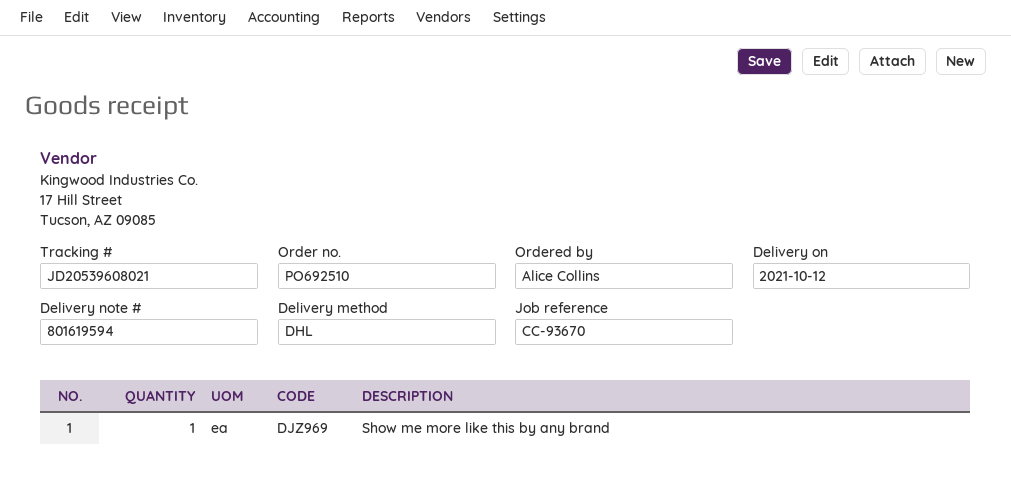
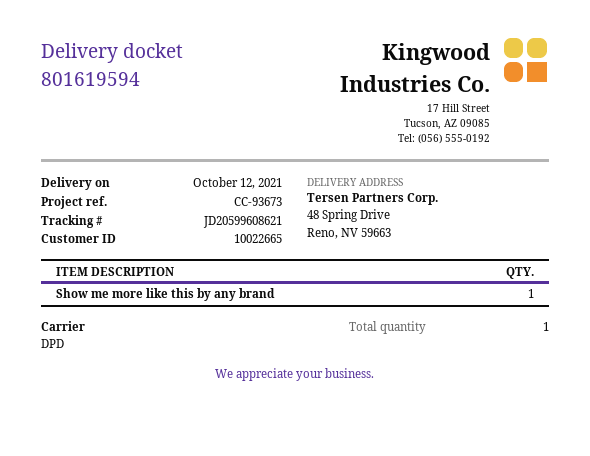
reference: CC-93670 -> CC-93673
shipping method: DHL -> DPD
tracking number: JD20539608021 -> JD20599608621

